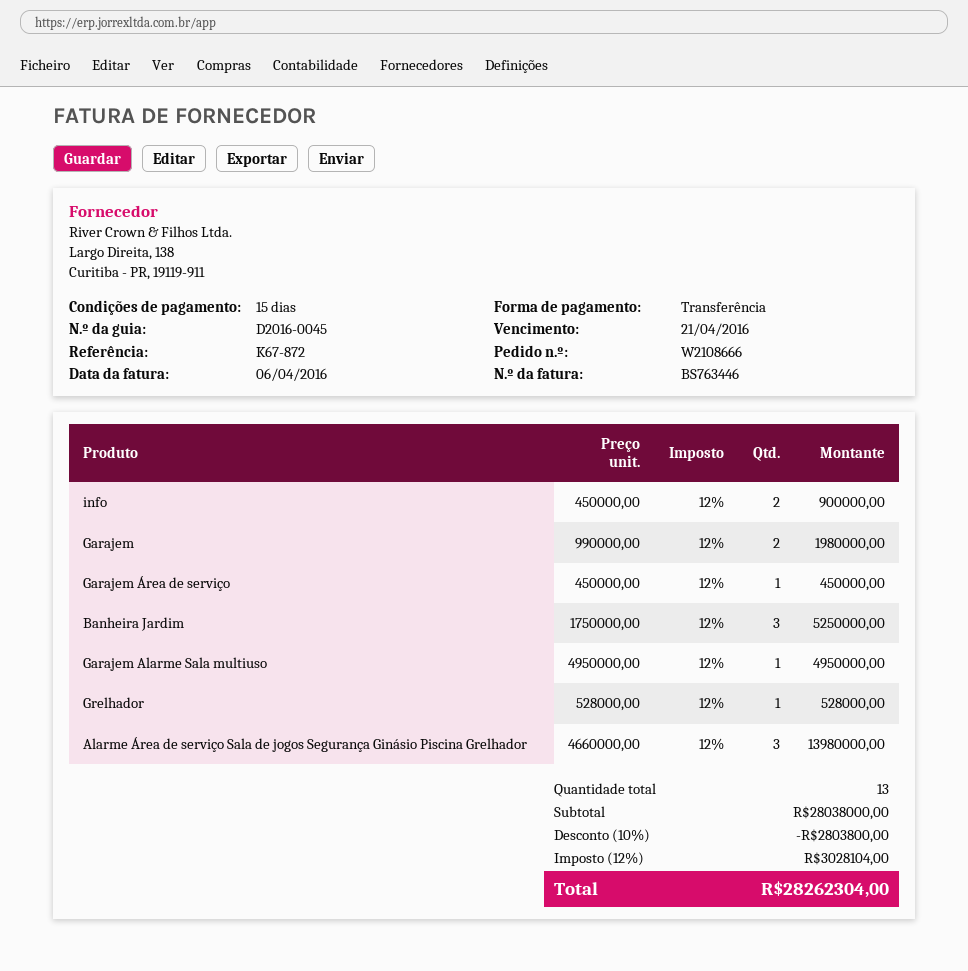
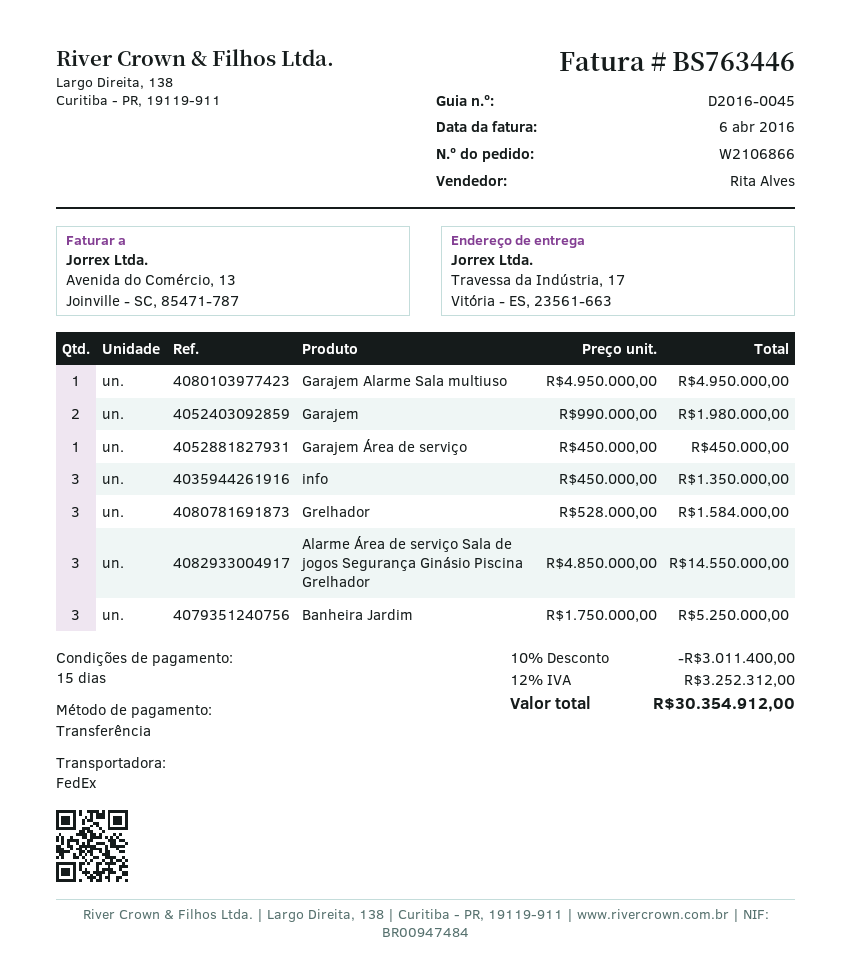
order number: W2108666 -> W2106866
info: 2 x 450000.00 = 900000.00 -> 3 x 450000.00 = 1350000.00
Grelhador: 1 x 528000.00 = 528000.00 -> 3 x 528000.00 = 1584000.00
Alarme Área de serviço Sala de jogos Segurança Ginásio Piscina Grelhador: 3 x 4660000.00 = 13980000.00 -> 3 x 4850000.00 = 14550000.00
discount: 10% = 2803800.00 -> 10% = 3011400.00
tax: 12% = 3028104.00 -> 12% = 3252312.00
total: 28262304.00 -> 30354912.00

